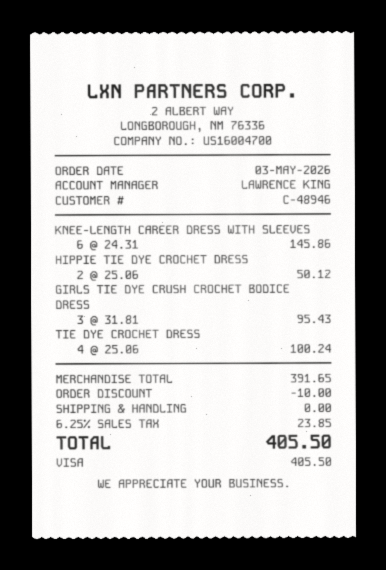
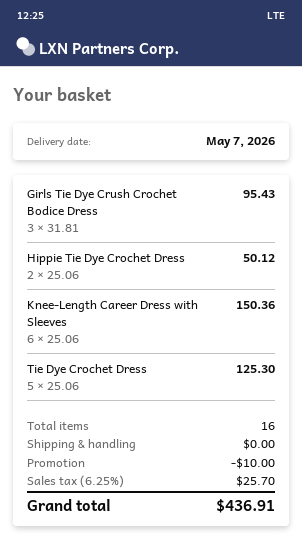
KNEE-LENGTH CAREER DRESS WITH SLEEVES: 6 x 24.31 = 145.86 -> 6 x 25.06 = 150.36
TIE DYE CROCHET DRESS: 4 x 25.06 = 100.24 -> 5 x 25.06 = 125.30
tax: 6.25% = 23.85 -> 6.25% = 25.70
total: 405.50 -> 436.91

